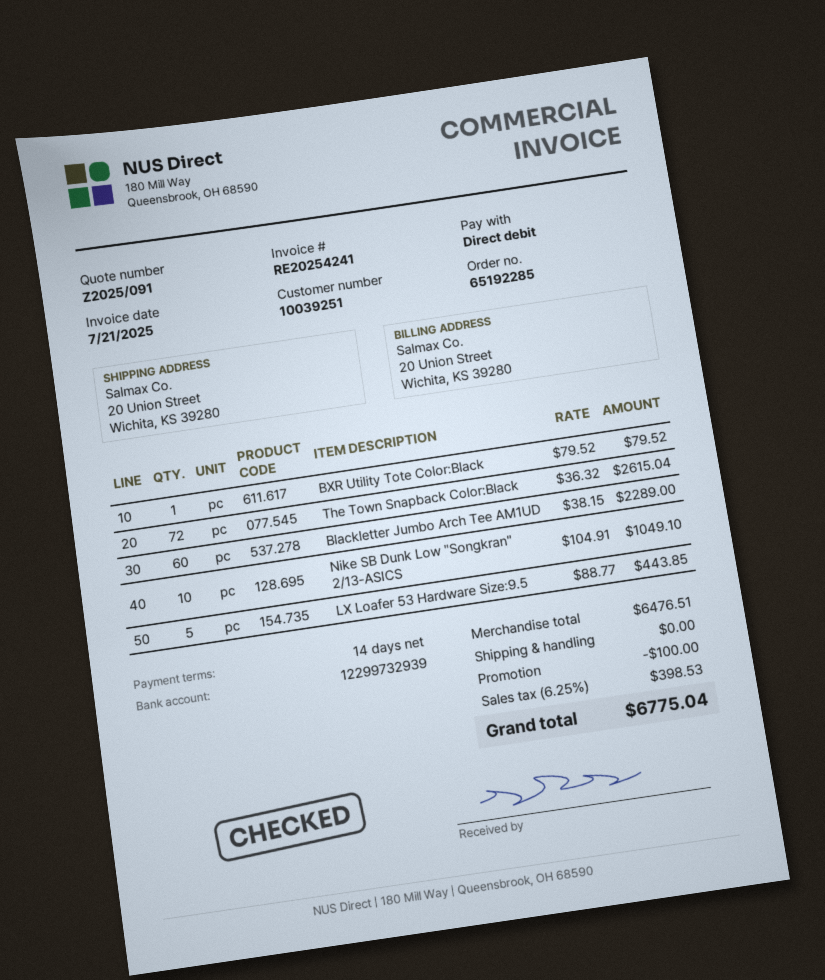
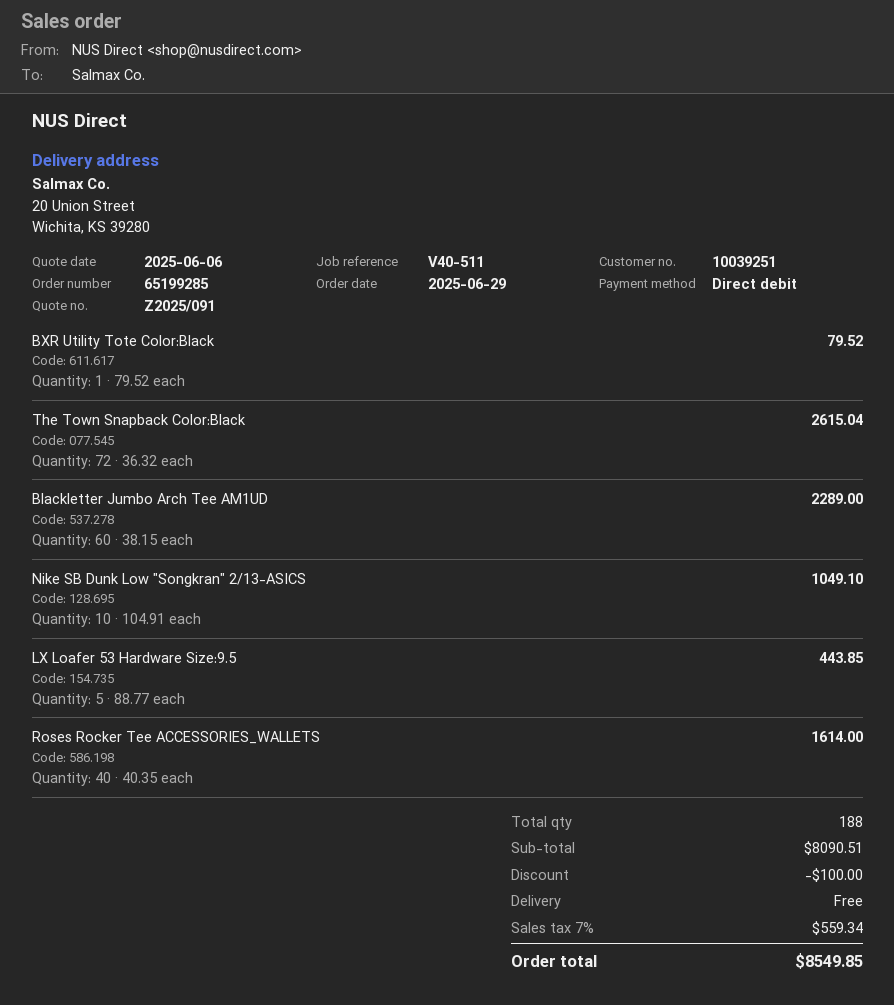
order number: 65192285 -> 65199285
Roses Rocker Tee ACCESSORIES_WALLETS: none -> 40 x 40.35 = 1614.00
subtotal: 6476.51 -> 8090.51
tax: 6.25% = 398.53 -> 7% = 559.34
total: 6775.04 -> 8549.85

